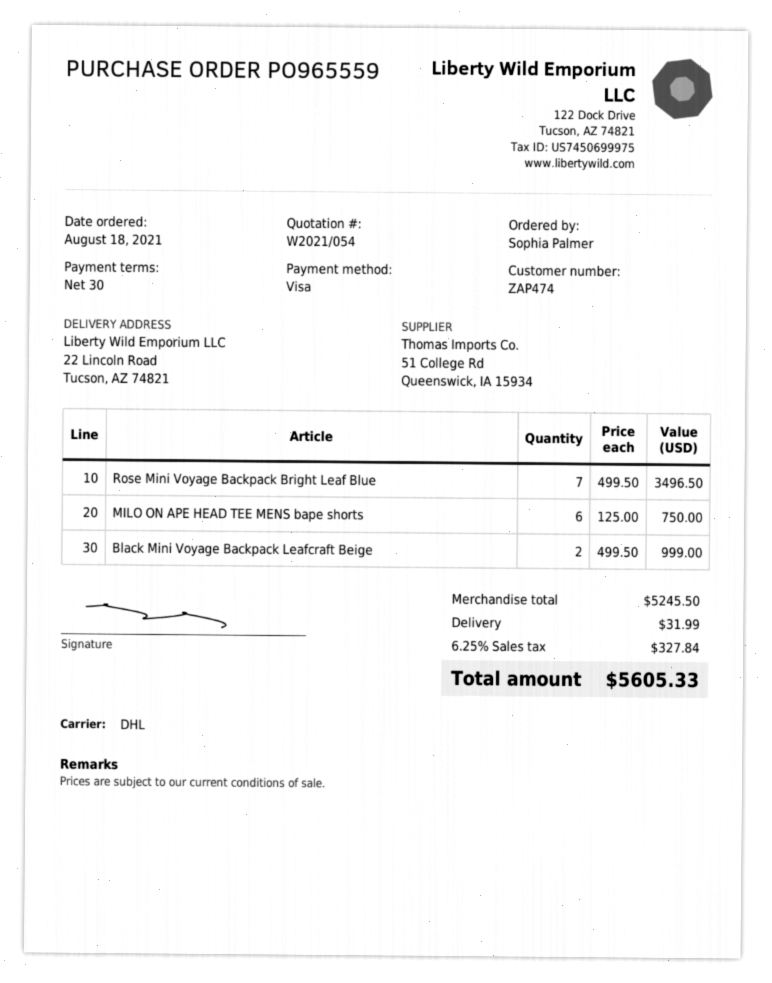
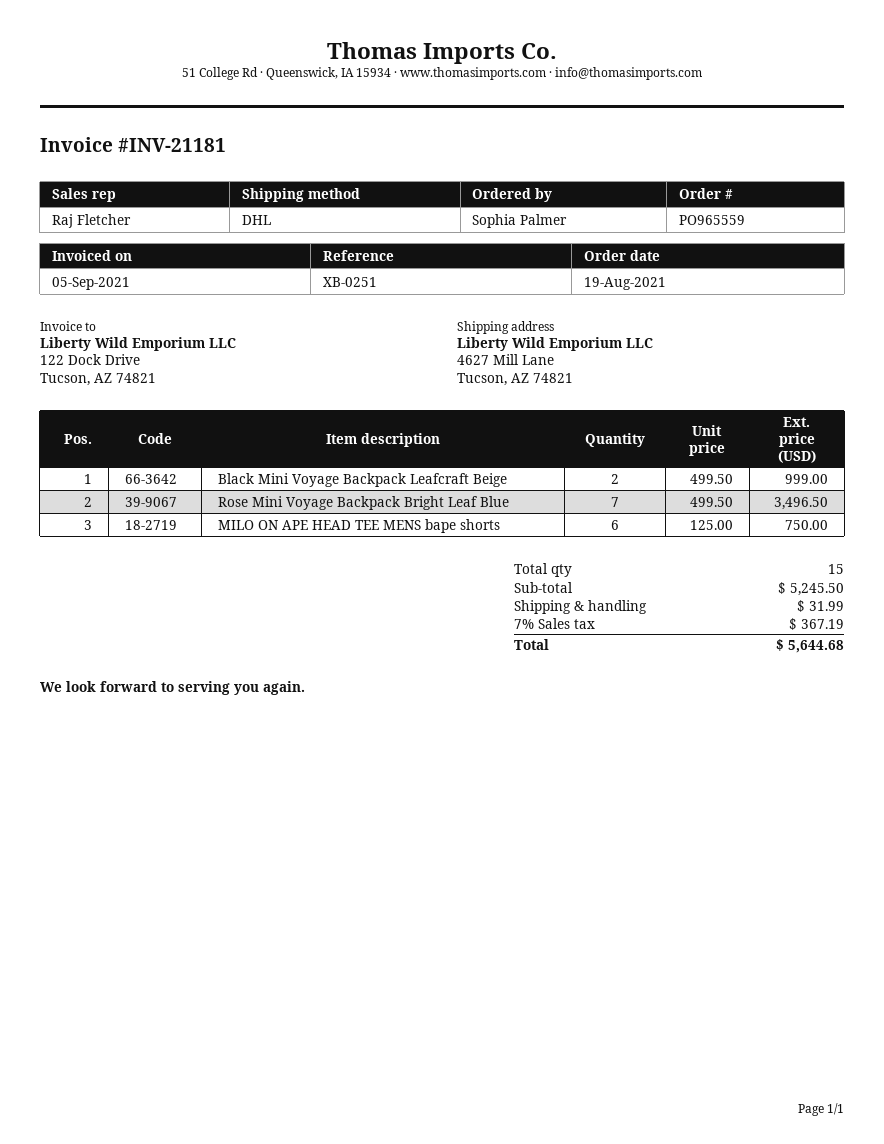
order date: 2021-08-18 -> 2021-08-19
ship to: 22 Lincoln Road, Tucson, AZ 74821 -> 4627 Mill Lane, Tucson, AZ 74821
tax: 6.25% = 327.84 -> 7% = 367.19
total: 5605.33 -> 5644.68

